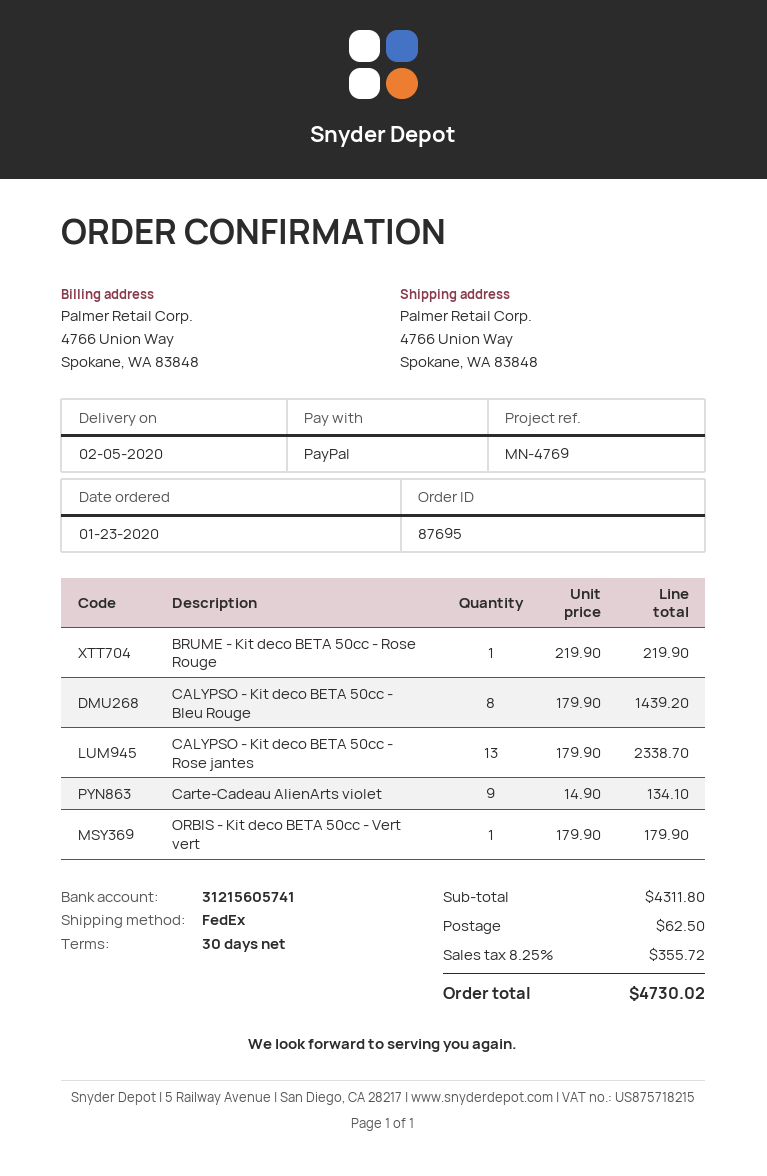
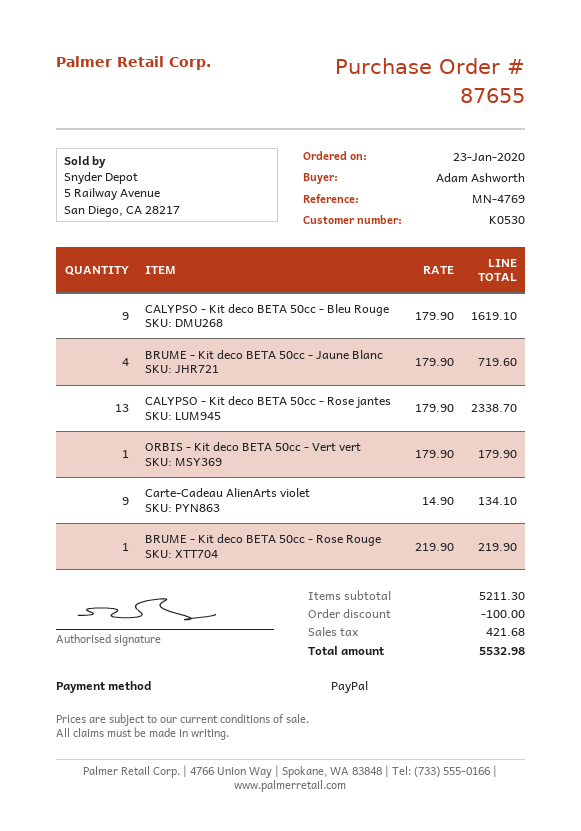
order number: 87695 -> 87655
CALYPSO - Kit deco BETA 50cc - Bleu Rouge: 8 x 179.90 = 1439.20 -> 9 x 179.90 = 1619.10
BRUME - Kit deco BETA 50cc - Jaune Blanc: none -> 4 x 179.90 = 719.60
subtotal: 4311.80 -> 5211.30
discount: none -> 100.00
shipping: 62.50 -> none
tax: 355.72 -> 421.68
total: 4730.02 -> 5532.98

